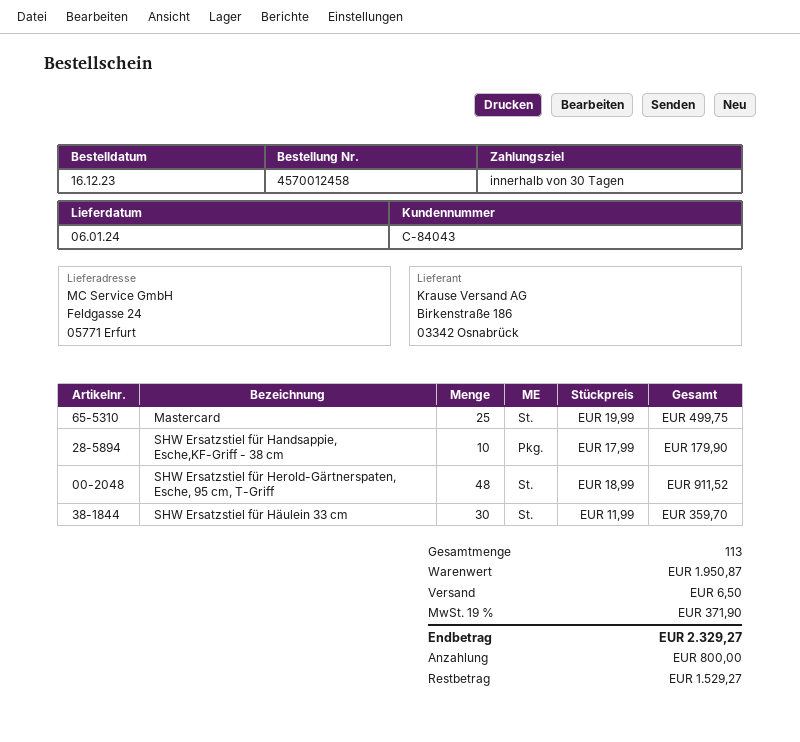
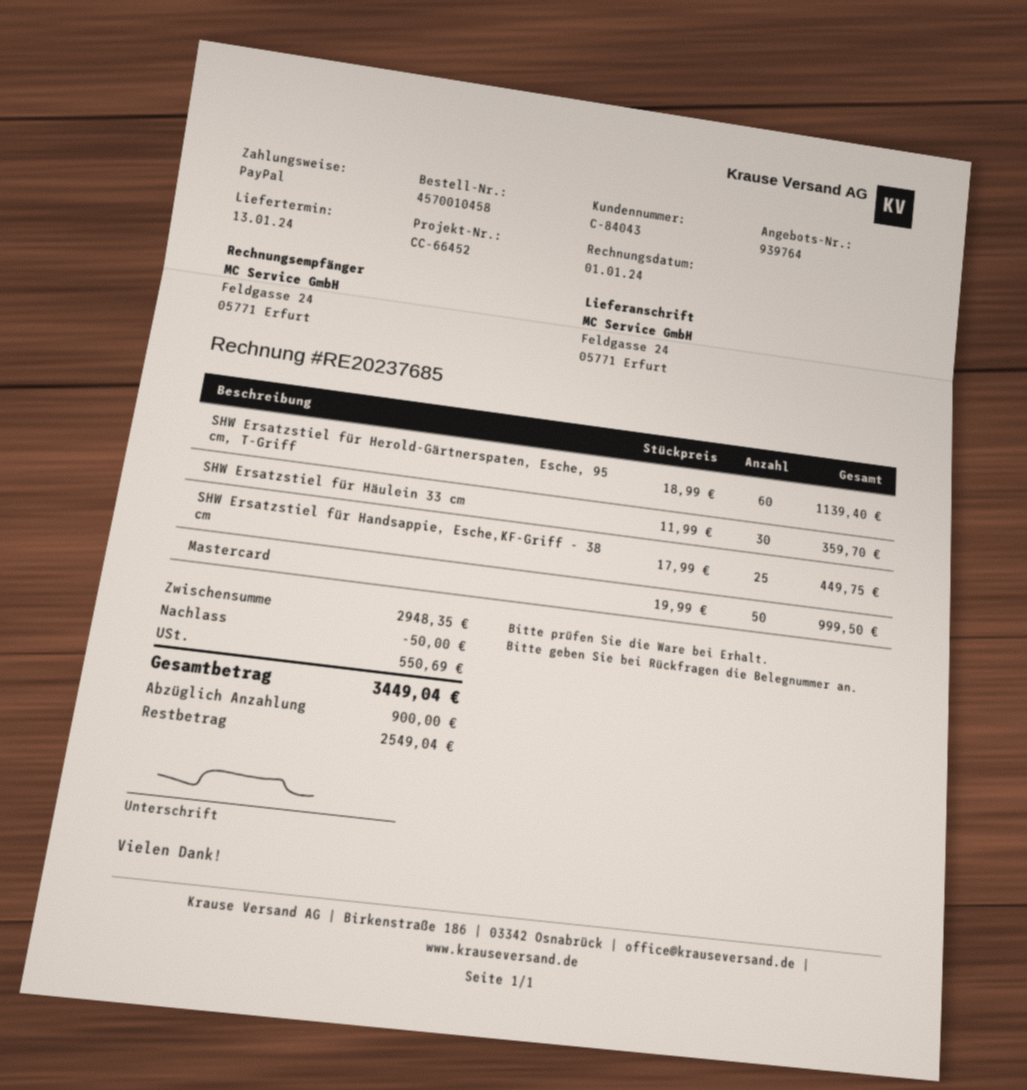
order number: 4570012458 -> 4570010458
delivery date: 2024-01-06 -> 2024-01-13
Mastercard: 25 x 19.99 = 499.75 -> 50 x 19.99 = 999.50
SHW Ersatzstiel für Handsappie, Esche,KF-Griff - 38 cm: 10 x 17.99 = 179.90 -> 25 x 17.99 = 449.75
SHW Ersatzstiel für Herold-Gärtnerspaten, Esche, 95 cm, T-Griff: 48 x 18.99 = 911.52 -> 60 x 18.99 = 1139.40
subtotal: 1950.87 -> 2948.35
discount: none -> 50.00
shipping: 6.50 -> none
tax: 371.90 -> 550.69
total: 2329.27 -> 3449.04
deposit: 800.00 -> 900.00
balance: 1529.27 -> 2549.04

